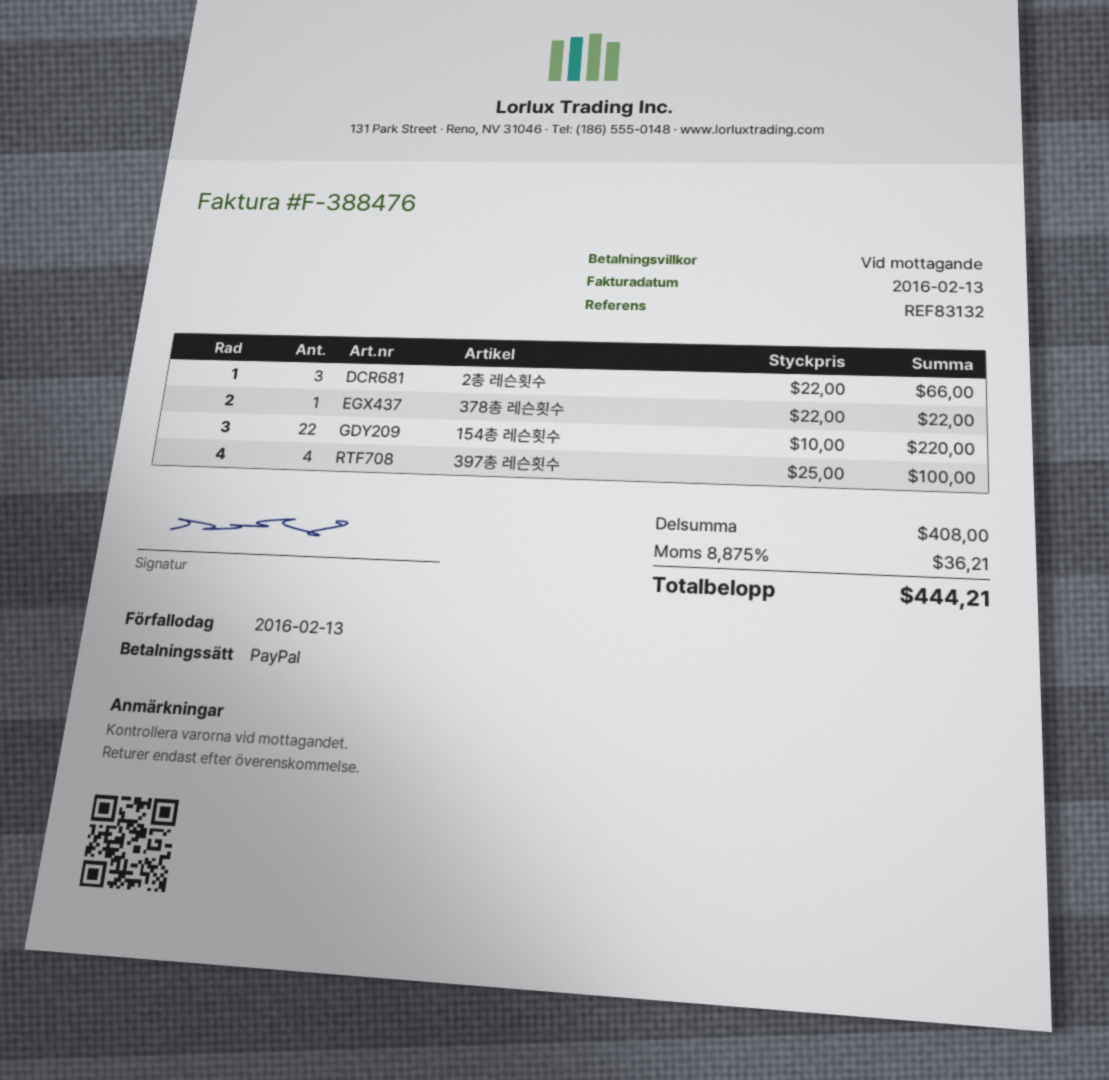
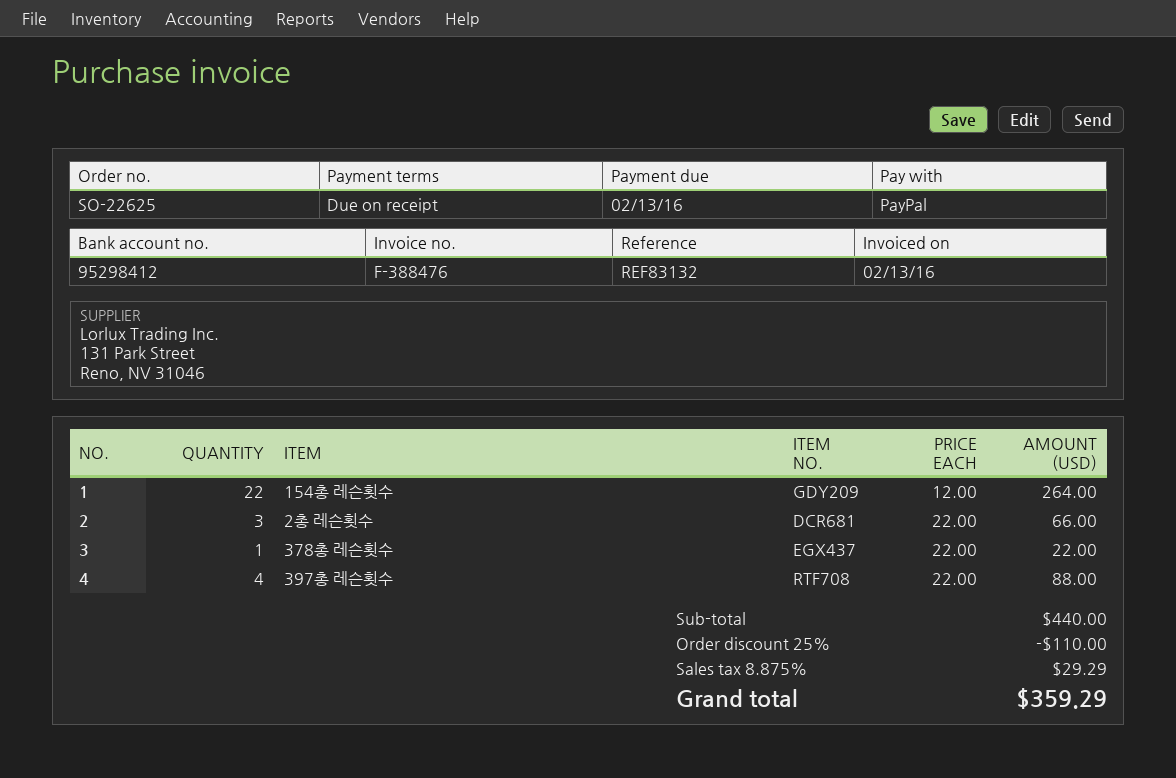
154총 레슨횟수: 22 x 10.00 = 220.00 -> 22 x 12.00 = 264.00
397총 레슨횟수: 4 x 25.00 = 100.00 -> 4 x 22.00 = 88.00
subtotal: 408.00 -> 440.00
discount: none -> 25% = 110.00
tax: 8.875% = 36.21 -> 8.875% = 29.29
total: 444.21 -> 359.29

